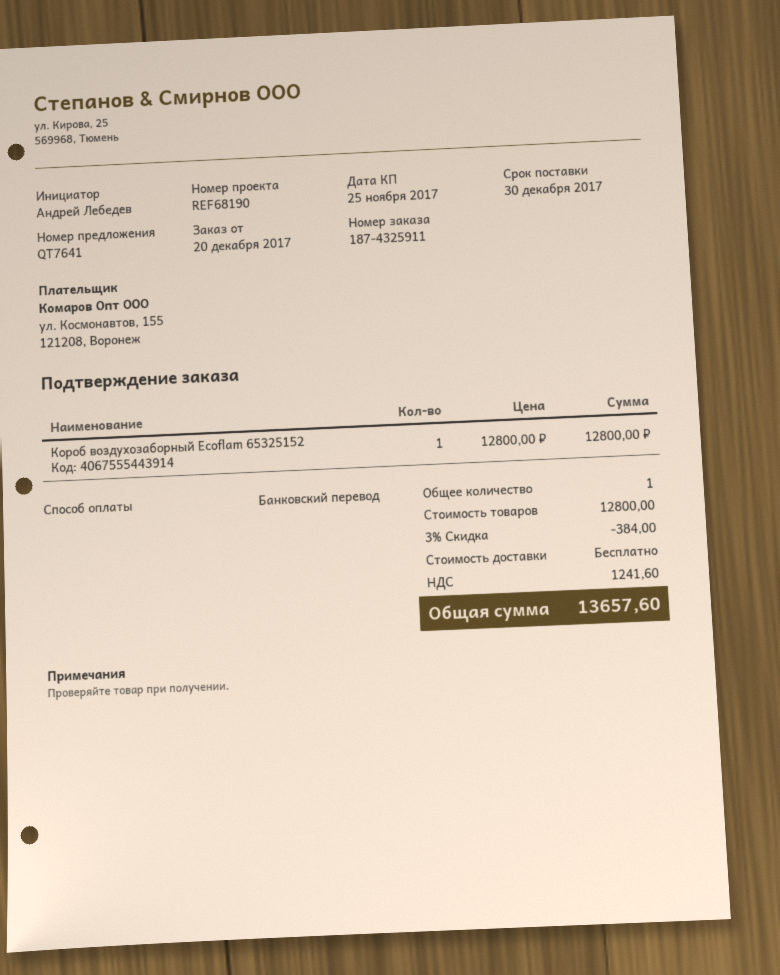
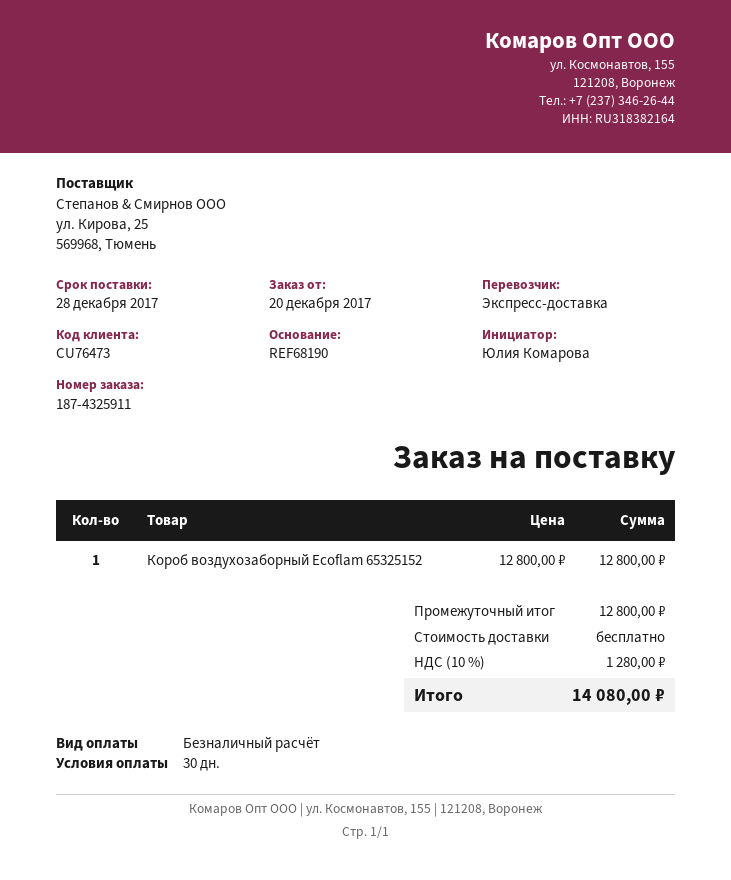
delivery date: 2017-12-30 -> 2017-12-28
ordered by: Андрей Лебедев -> Юлия Комарова
discount: 3% = 384.00 -> none
tax: 1241.60 -> 1280.00
total: 13657.60 -> 14080.00

